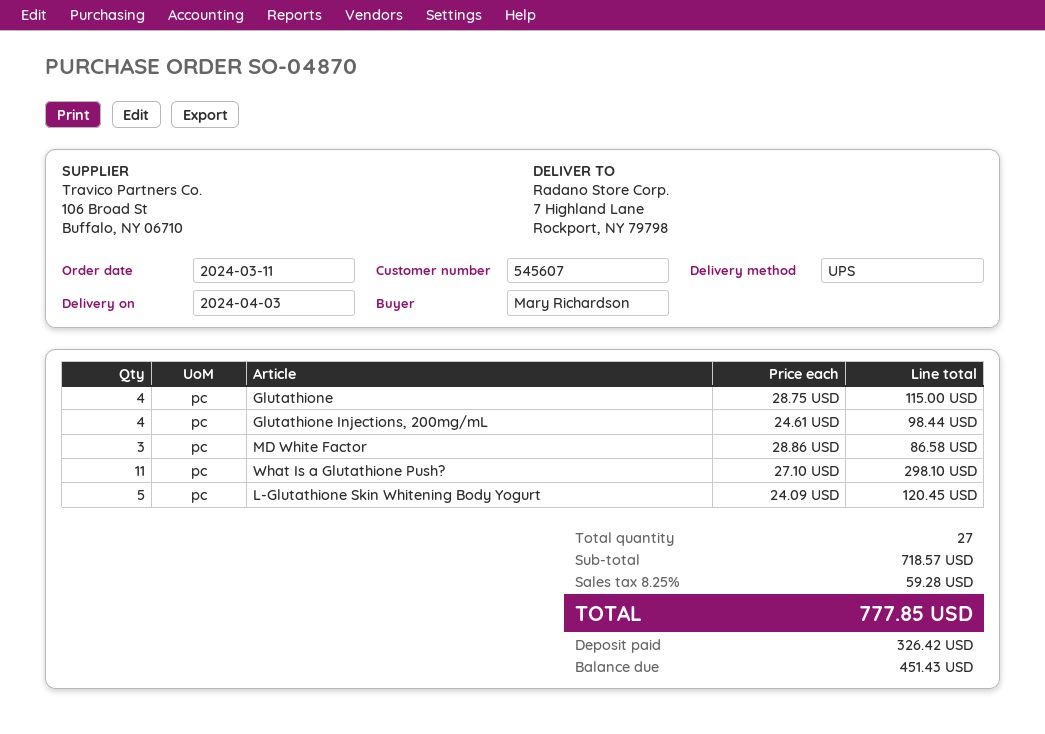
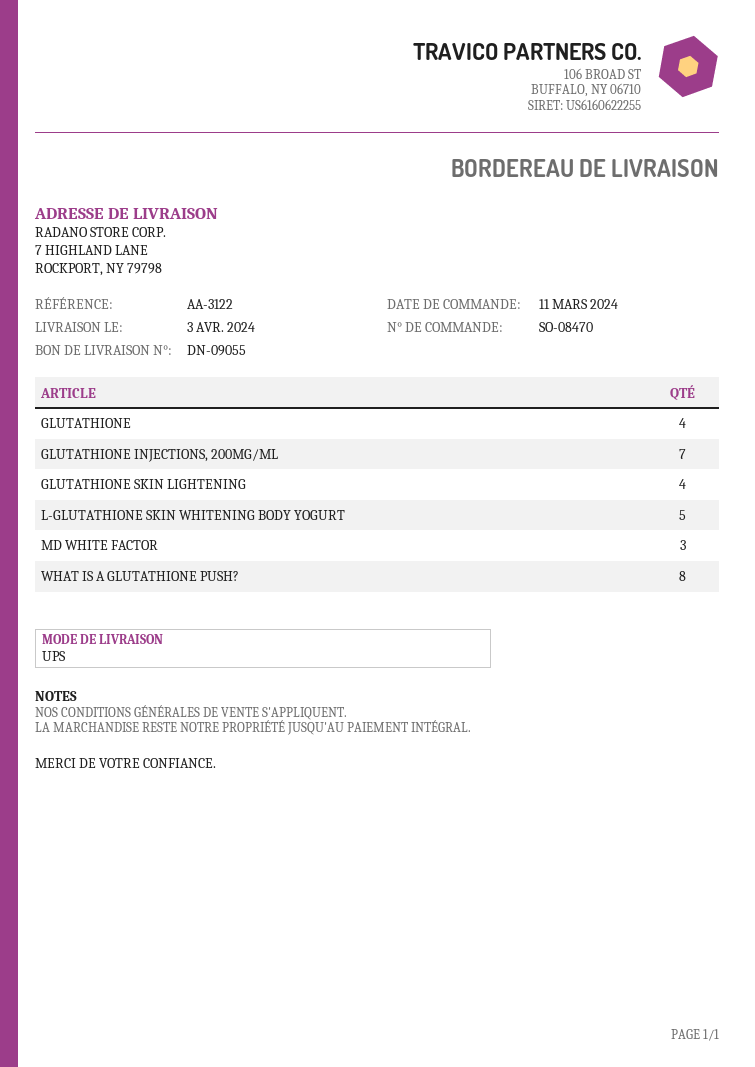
order number: SO-04870 -> SO-08470
Glutathione Injections, 200mg/mL: 4 -> 7
What Is a Glutathione Push?: 11 -> 8
GLUTATHIONE SKIN LIGHTENING: none -> 4

